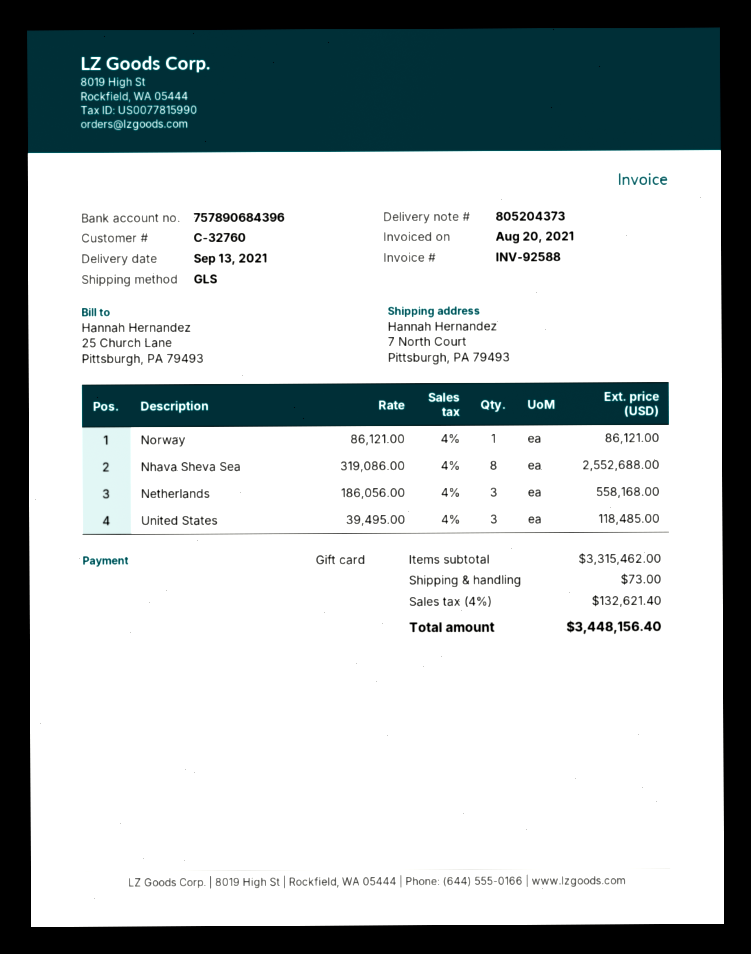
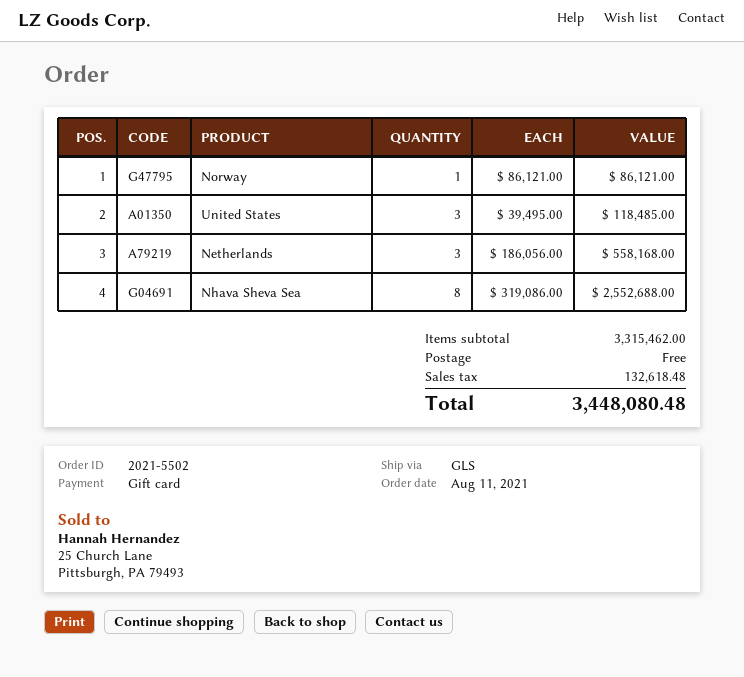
shipping: 73.00 -> 0.00
tax: 132621.40 -> 132618.48
total: 3448156.40 -> 3448080.48

